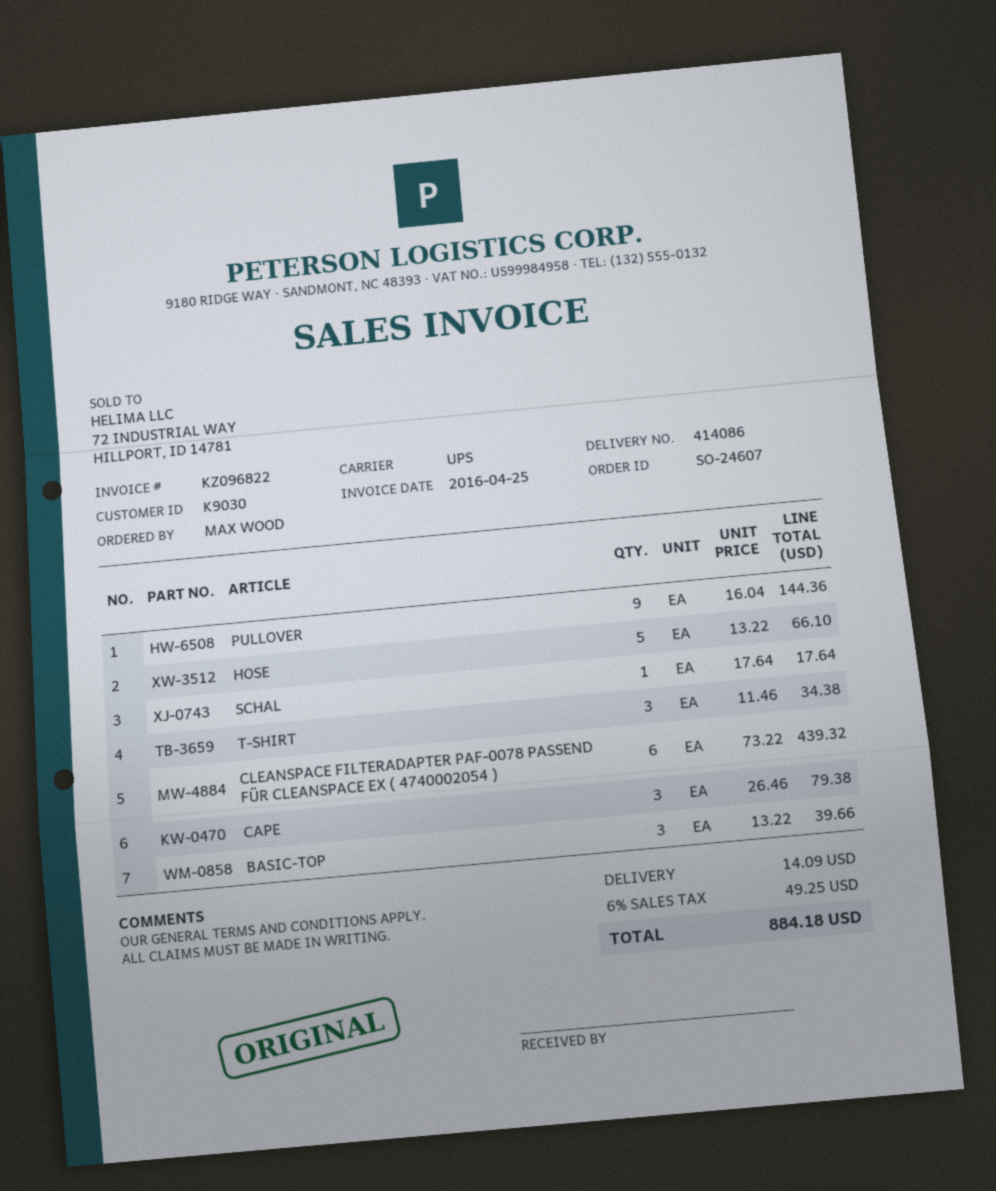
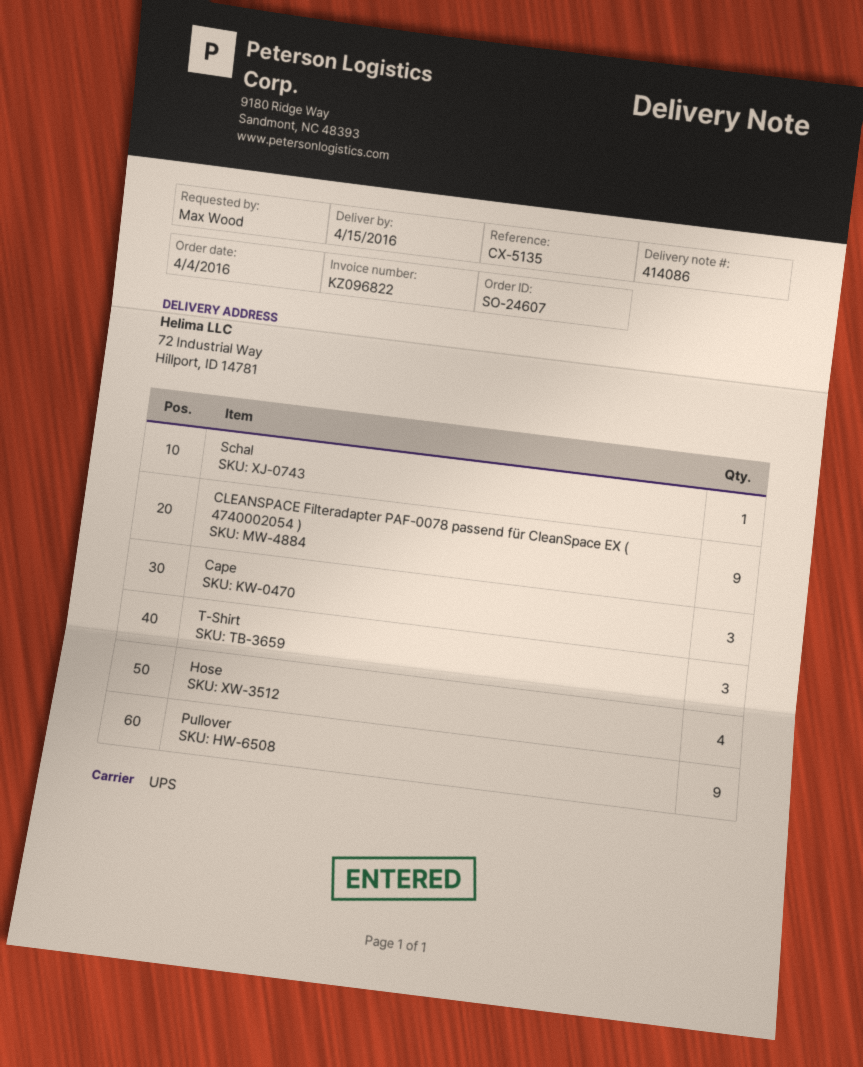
HOSE: 5 -> 4
CLEANSPACE FILTERADAPTER PAF-0078 PASSEND FÜR CLEANSPACE EX ( 4740002054 ): 6 -> 9
BASIC-TOP: 3 -> none

